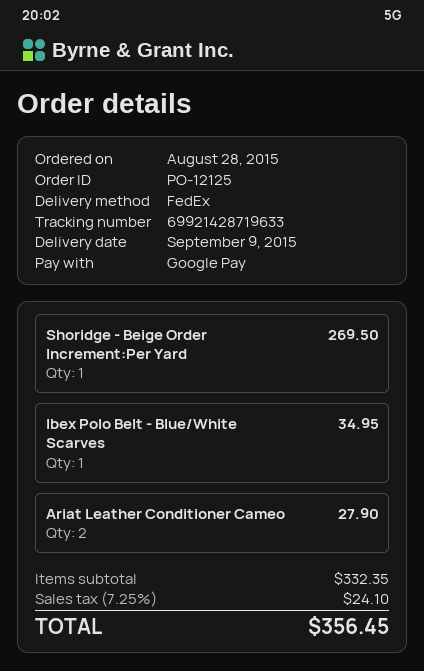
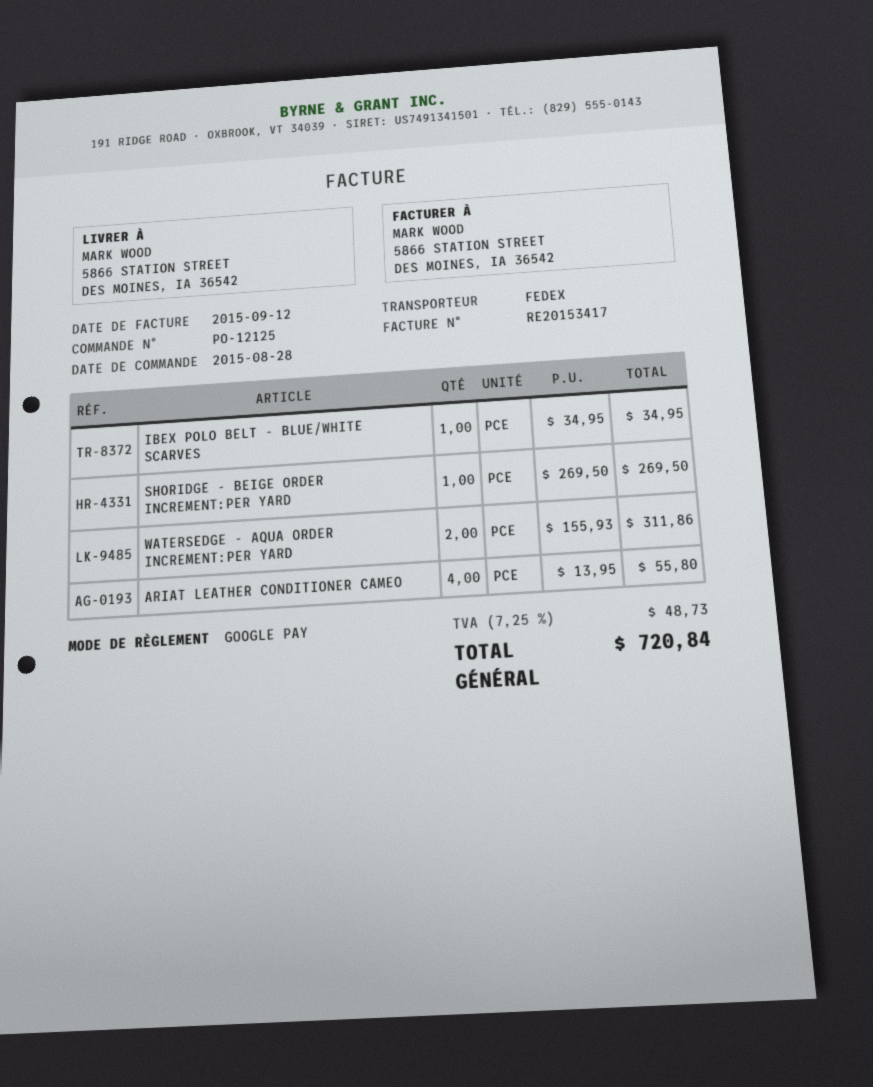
Ariat Leather Conditioner Cameo: 2 for 27.90 -> 4 for 55.80
WATERSEDGE - AQUA ORDER INCREMENT:PER YARD: none -> 2 for 311.86
tax: 7.25% = 24.10 -> 7.25% = 48.73
total: 356.45 -> 720.84

